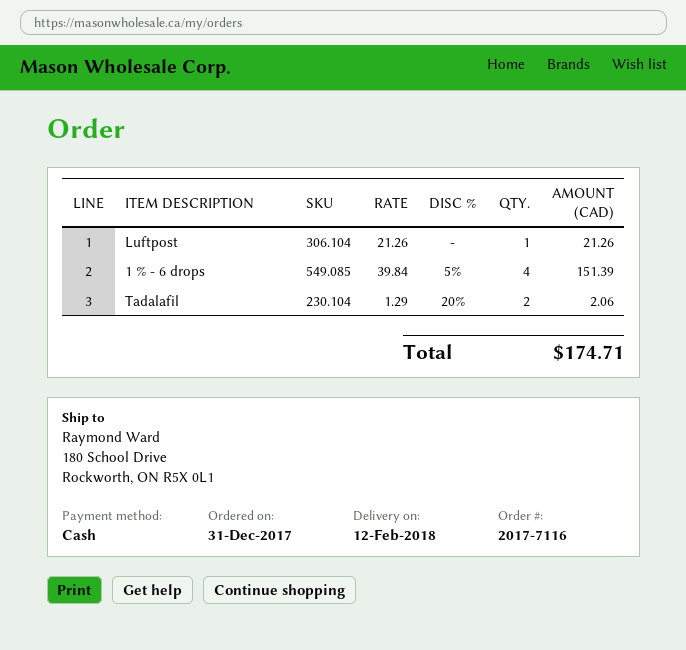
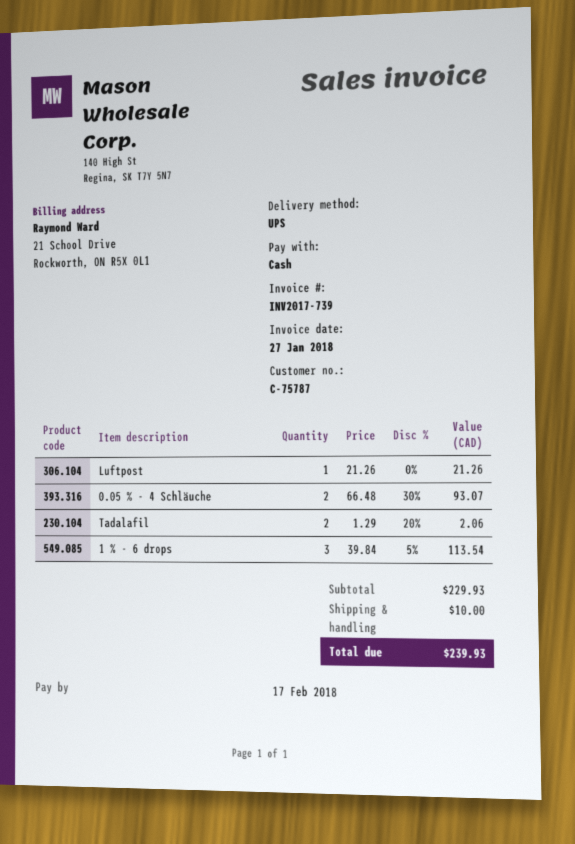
1 % - 6 drops: 4 x 39.84 - 5% = 151.39 -> 3 x 39.84 - 5% = 113.54
0.05 % - 4 Schläuche: none -> 2 x 66.48 - 30% = 93.07
shipping: none -> 10.00
total: 174.71 -> 239.93

